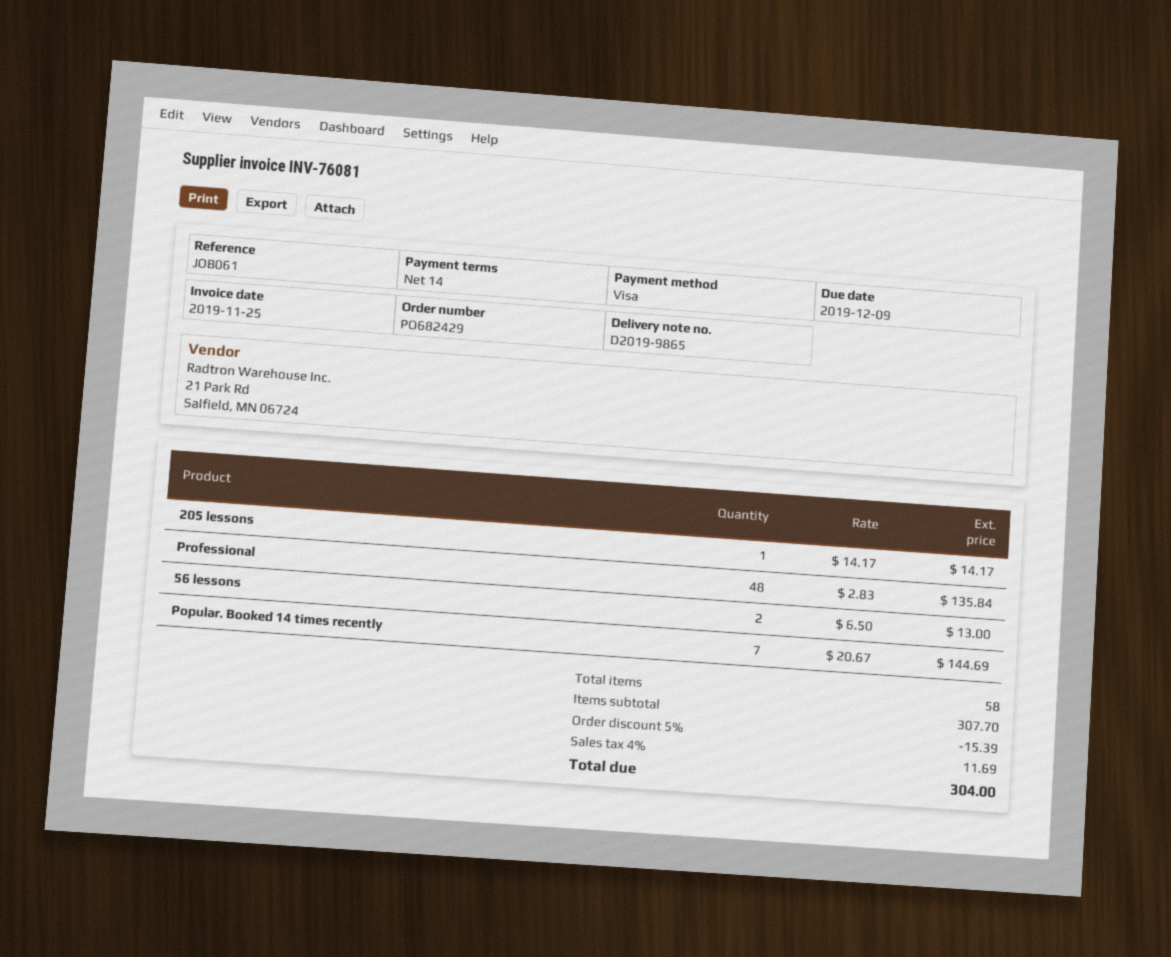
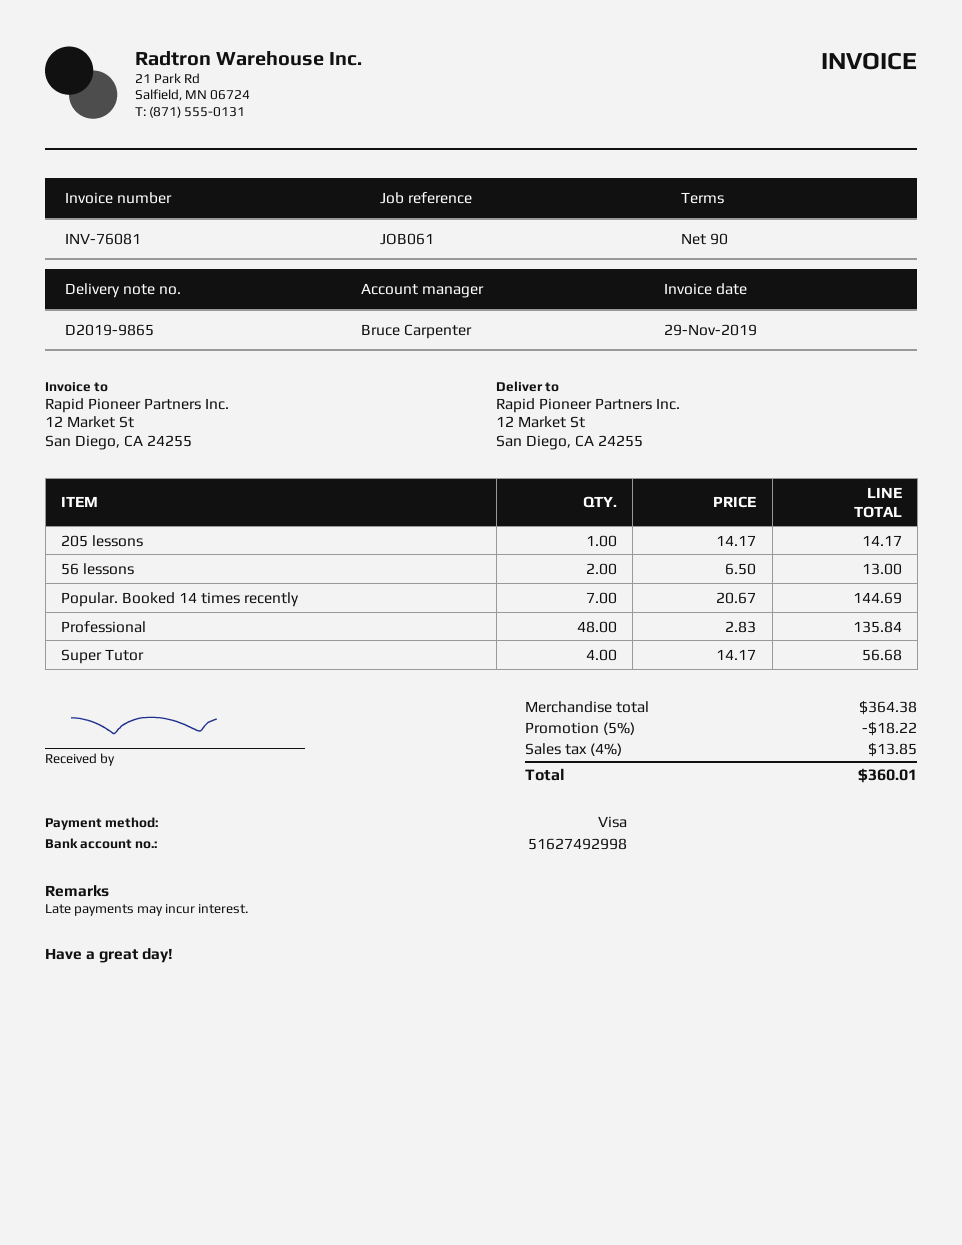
invoice date: 2019-11-25 -> 2019-11-29
payment terms: 14 days -> 90 days
Super Tutor: none -> 4 x 14.17 = 56.68
subtotal: 307.70 -> 364.38
discount: 5% = 15.39 -> 5% = 18.22
tax: 4% = 11.69 -> 4% = 13.85
total: 304.00 -> 360.01

